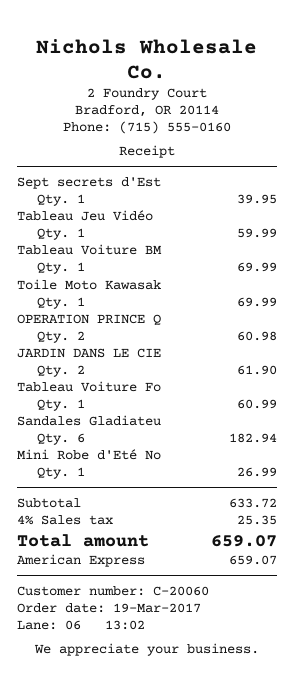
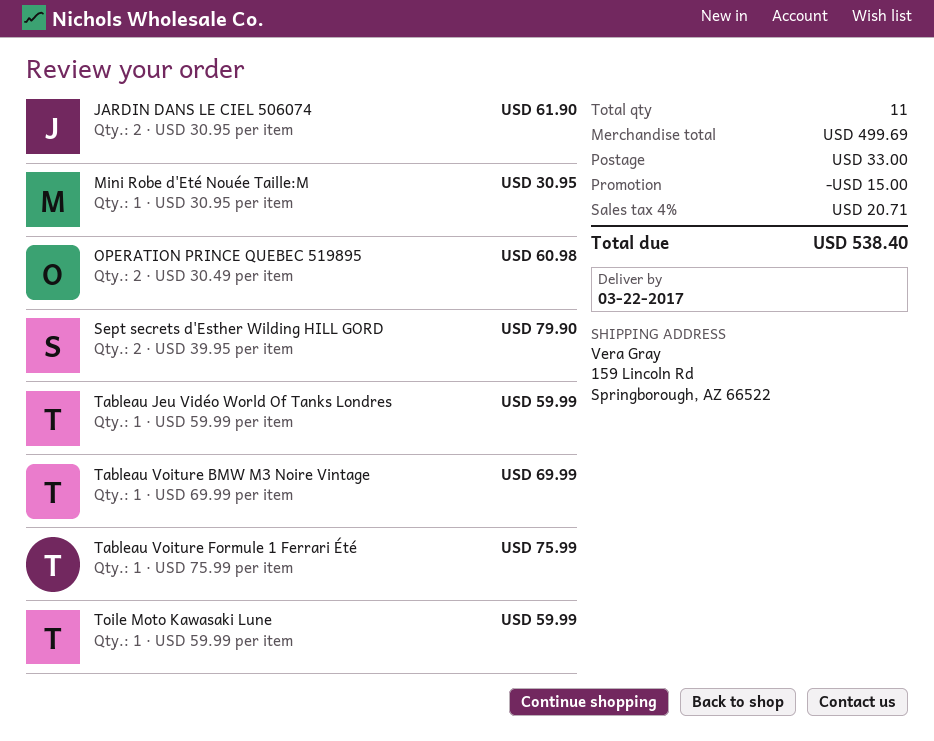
Sept secrets d'Est: 1 for 39.95 -> 2 for 79.90
Toile Moto Kawasak: 1 for 69.99 -> 1 for 59.99
Tableau Voiture Fo: 1 for 60.99 -> 1 for 75.99
Sandales Gladiateu: 6 for 182.94 -> none
Mini Robe d'Eté No: 1 for 26.99 -> 1 for 30.95
subtotal: 633.72 -> 499.69
discount: none -> 15.00
shipping: none -> 33.00
tax: 4% = 25.35 -> 4% = 20.71
total: 659.07 -> 538.40

